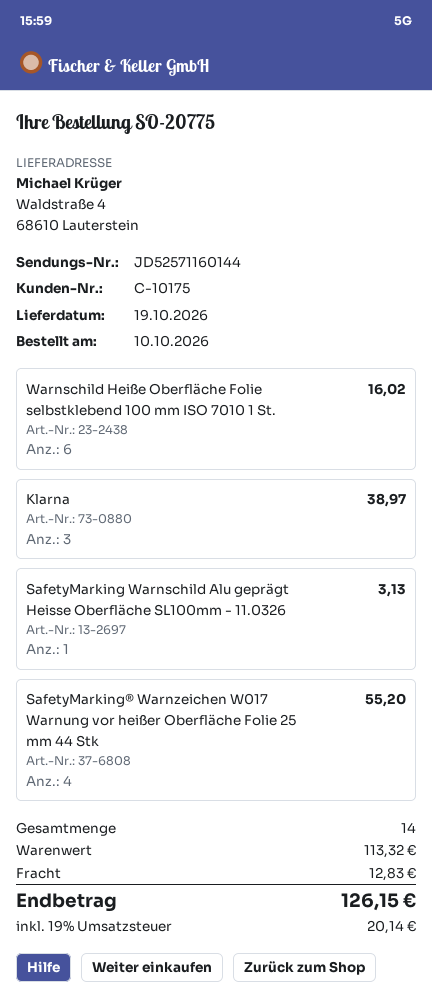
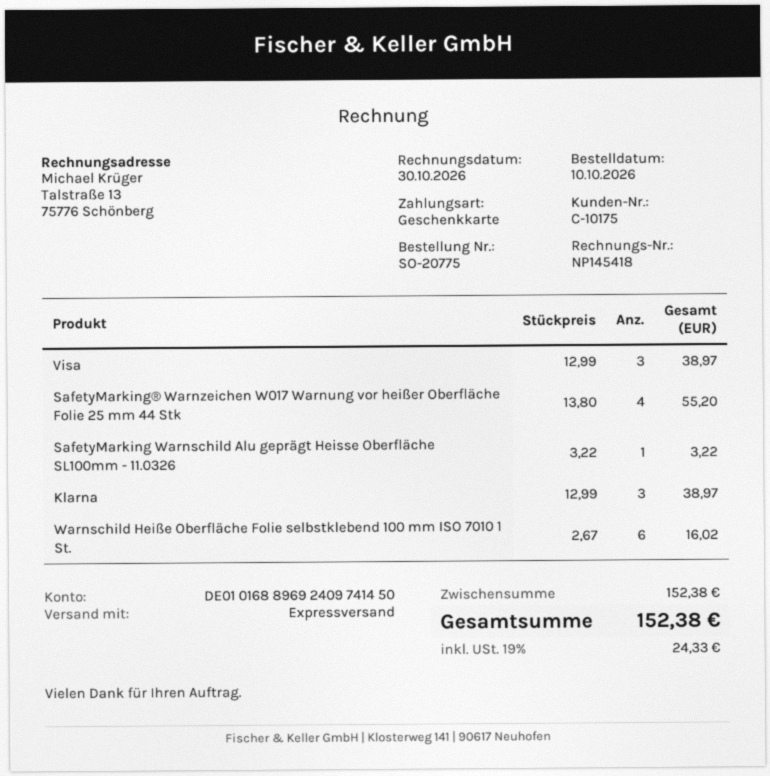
SafetyMarking Warnschild Alu geprägt Heisse Oberfläche SL100mm - 11.0326: 1 for 3.13 -> 1 for 3.22
Visa: none -> 3 for 38.97
subtotal: 113.32 -> 152.38
shipping: 12.83 -> none
tax: 19% = 20.14 -> 19% = 24.33
total: 126.15 -> 152.38

